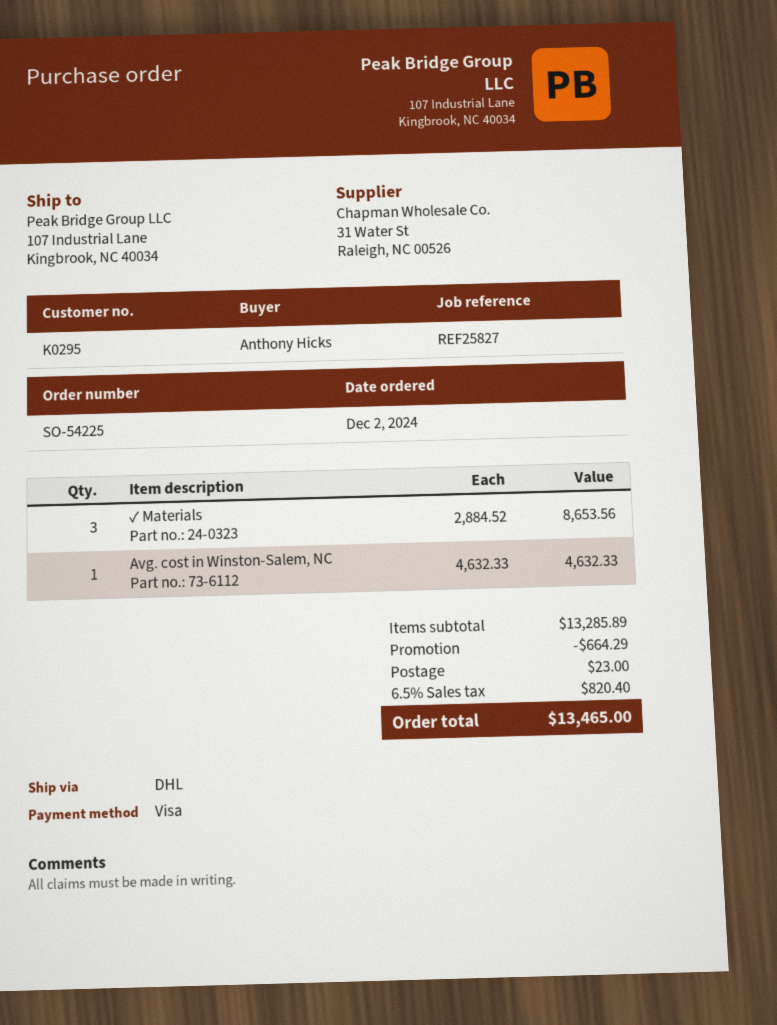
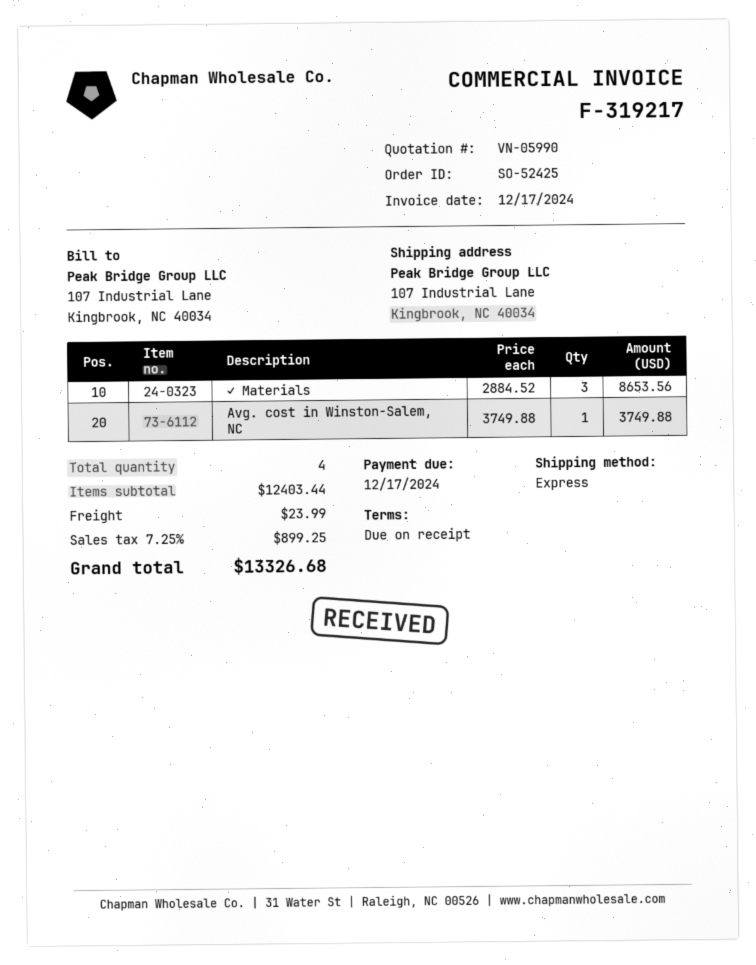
order number: SO-54225 -> SO-52425
shipping method: DHL -> express
Avg. cost in Winston-Salem, NC: 1 x 4632.33 = 4632.33 -> 1 x 3749.88 = 3749.88
subtotal: 13285.89 -> 12403.44
discount: 664.29 -> none
shipping: 23.00 -> 23.99
tax: 6.5% = 820.40 -> 7.25% = 899.25
total: 13465.00 -> 13326.68

